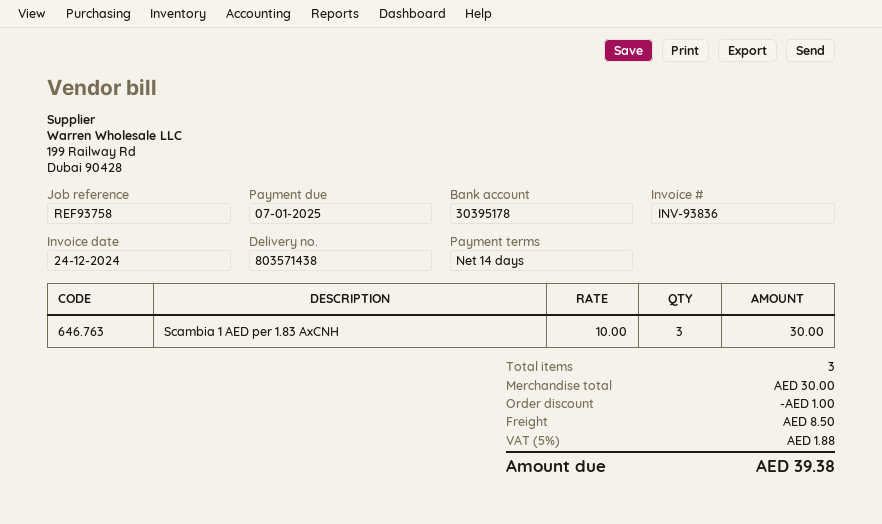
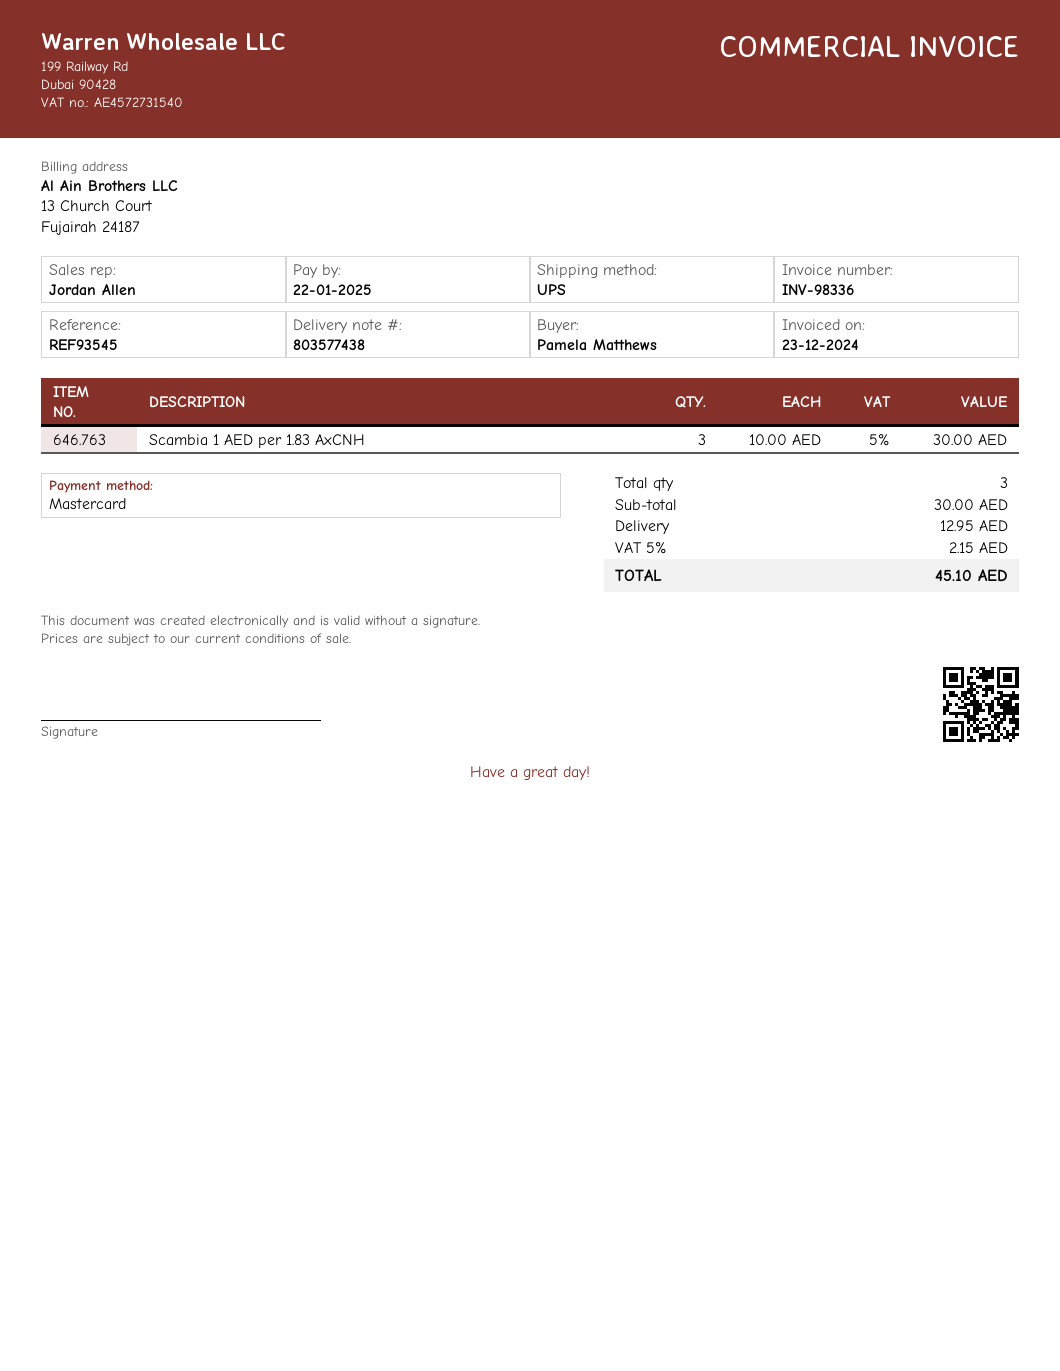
delivery note number: 803571438 -> 803577438
invoice number: INV-93836 -> INV-98336
invoice date: 2024-12-24 -> 2024-12-23
due date: 2025-01-07 -> 2025-01-22
reference: REF93758 -> REF93545
discount: 1.00 -> none
shipping: 8.50 -> 12.95
tax: 5% = 1.88 -> 5% = 2.15
total: 39.38 -> 45.10

